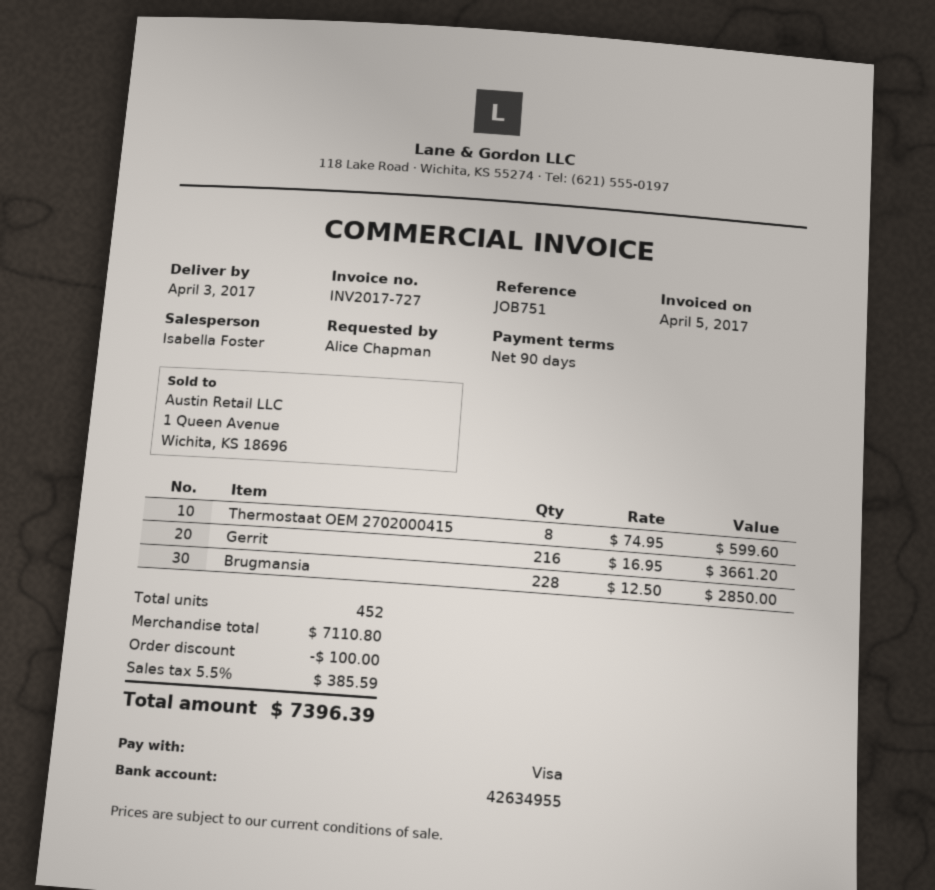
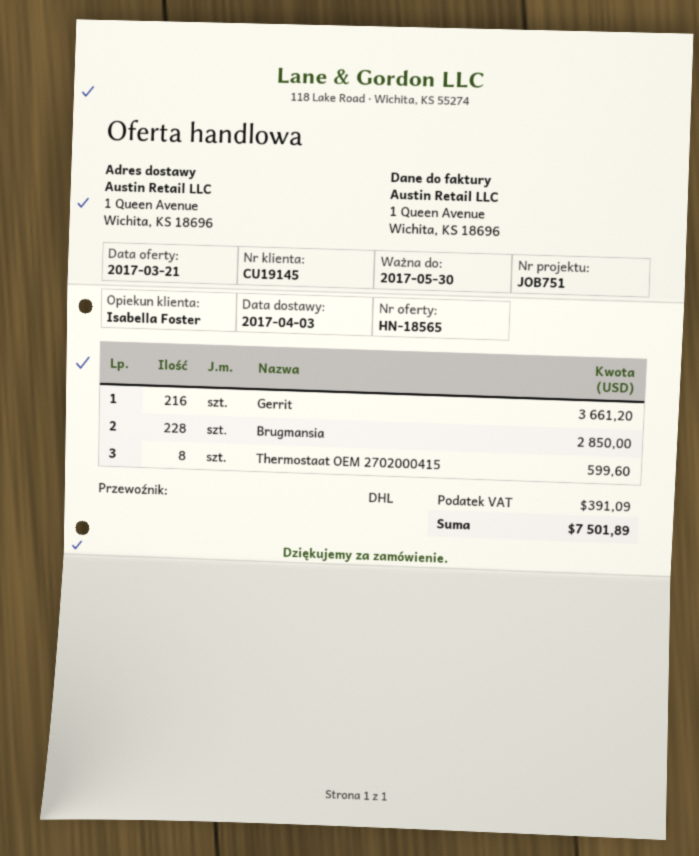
discount: 100.00 -> none
tax: 385.59 -> 391.09
total: 7396.39 -> 7501.89

